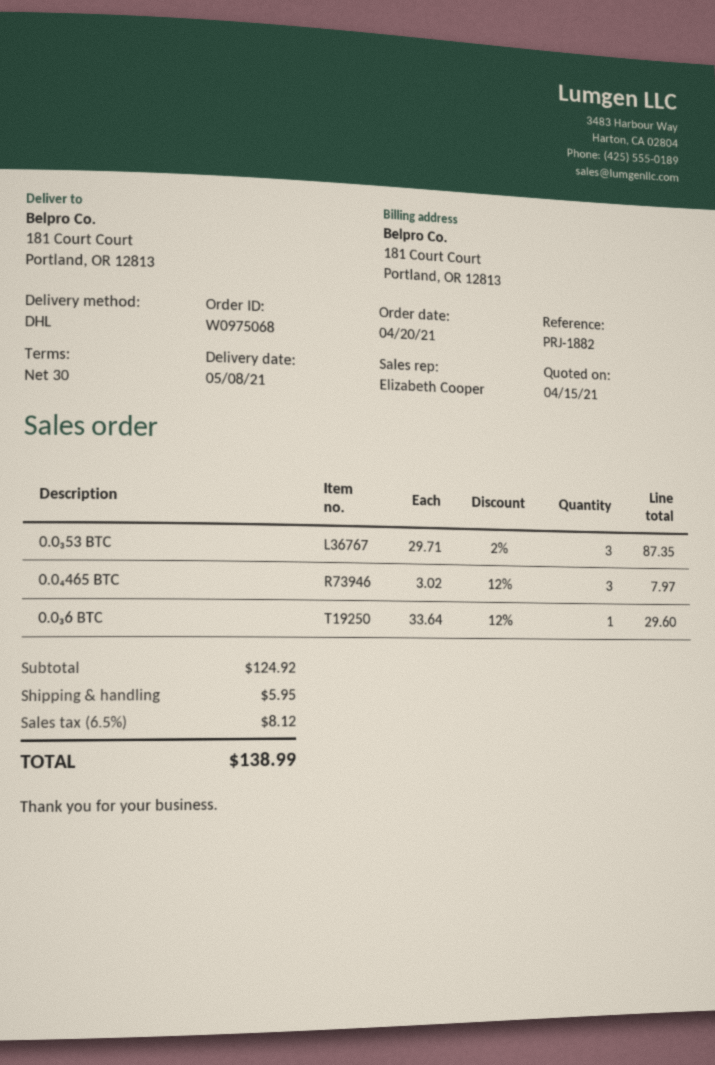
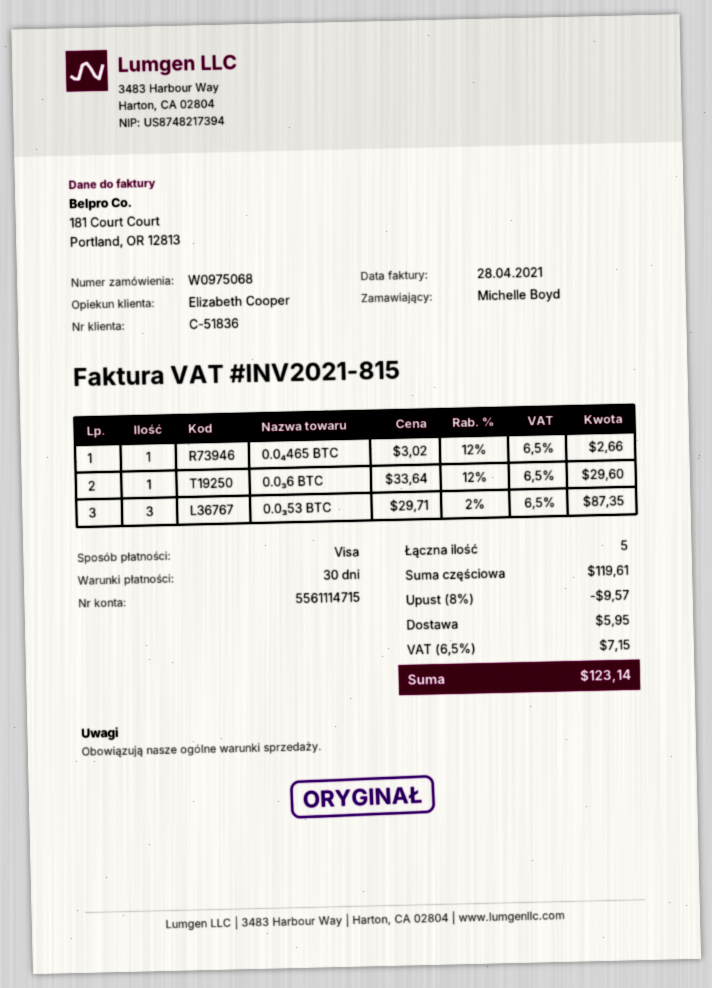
0.0₄465 BTC: 3 x 3.02 - 12% = 7.97 -> 1 x 3.02 - 12% = 2.66
subtotal: 124.92 -> 119.61
discount: none -> 8% = 9.57
tax: 6.5% = 8.12 -> 6.5% = 7.15
total: 138.99 -> 123.14

